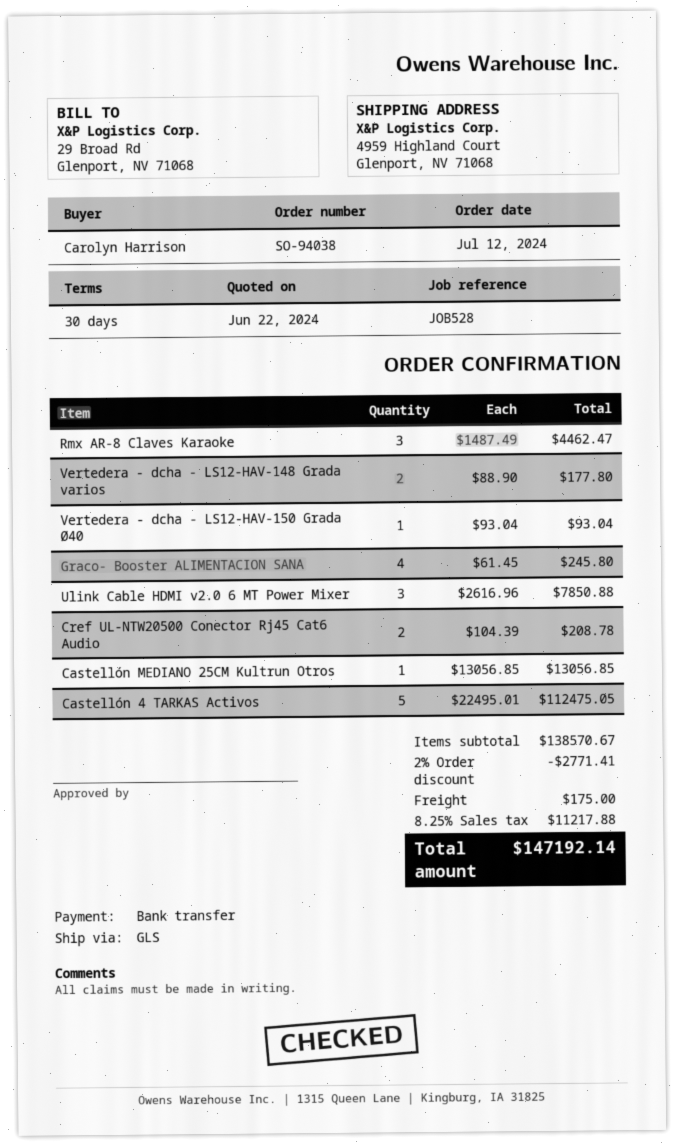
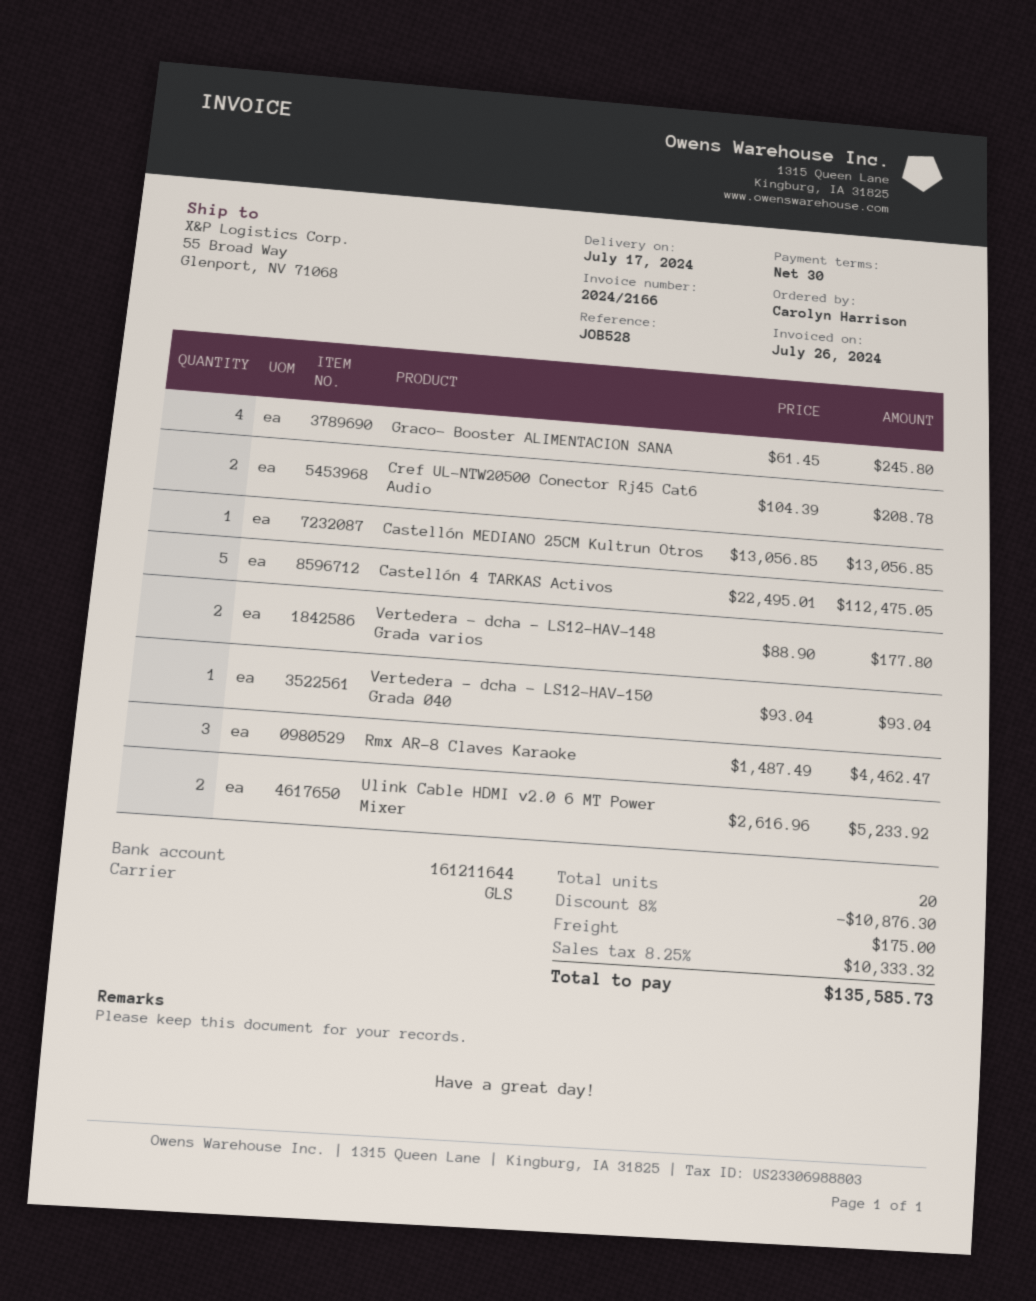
ship to: 4959 Highland Court, Glenport, NV 71068 -> 55 Broad Way, Glenport, NV 71068
Ulink Cable HDMI v2.0 6 MT Power Mixer: 3 x 2616.96 = 7850.88 -> 2 x 2616.96 = 5233.92
discount: 2% = 2771.41 -> 8% = 10876.30
tax: 8.25% = 11217.88 -> 8.25% = 10333.32
total: 147192.14 -> 135585.73

